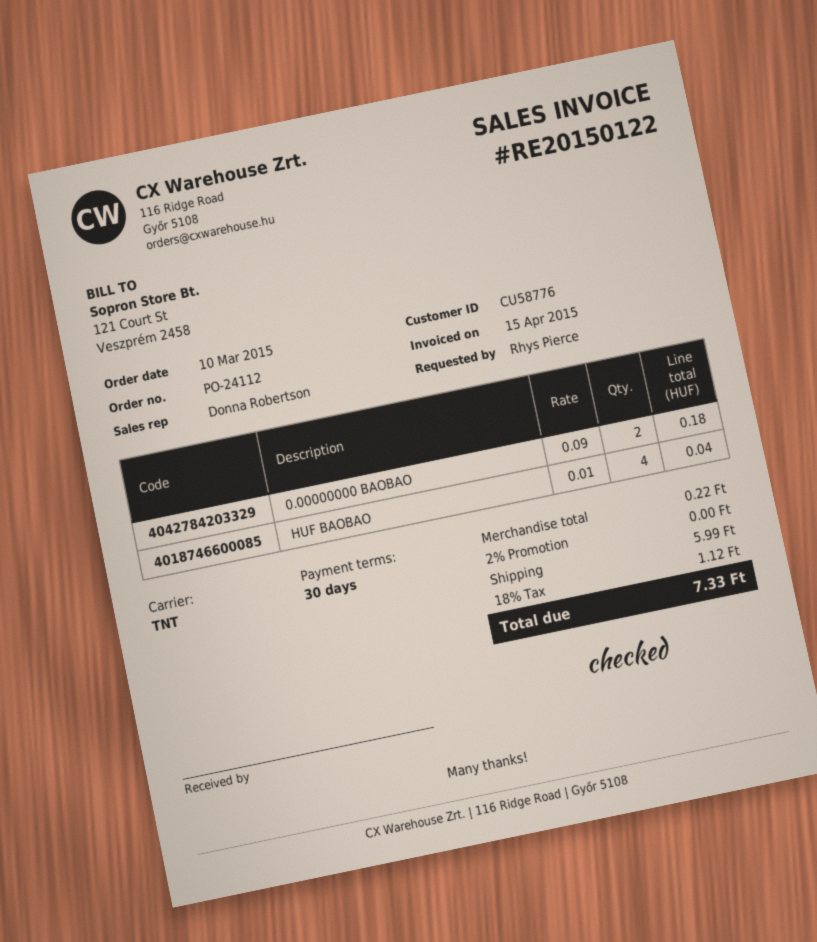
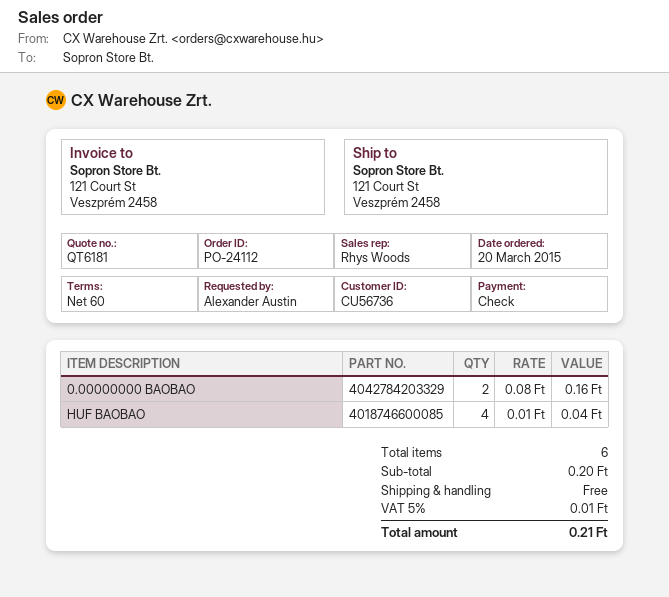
order date: 2015-03-10 -> 2015-03-20
payment terms: 30 days -> 60 days
customer number: CU58776 -> CU56736
ordered by: Rhys Pierce -> Alexander Austin
sales rep: Donna Robertson -> Rhys Woods
0.00000000 BAOBAO: 2 x 0.09 = 0.18 -> 2 x 0.08 = 0.16
subtotal: 0.22 -> 0.20
discount: 2% = 0.00 -> none
shipping: 5.99 -> 0.00
tax: 18% = 1.12 -> 5% = 0.01
total: 7.33 -> 0.21

